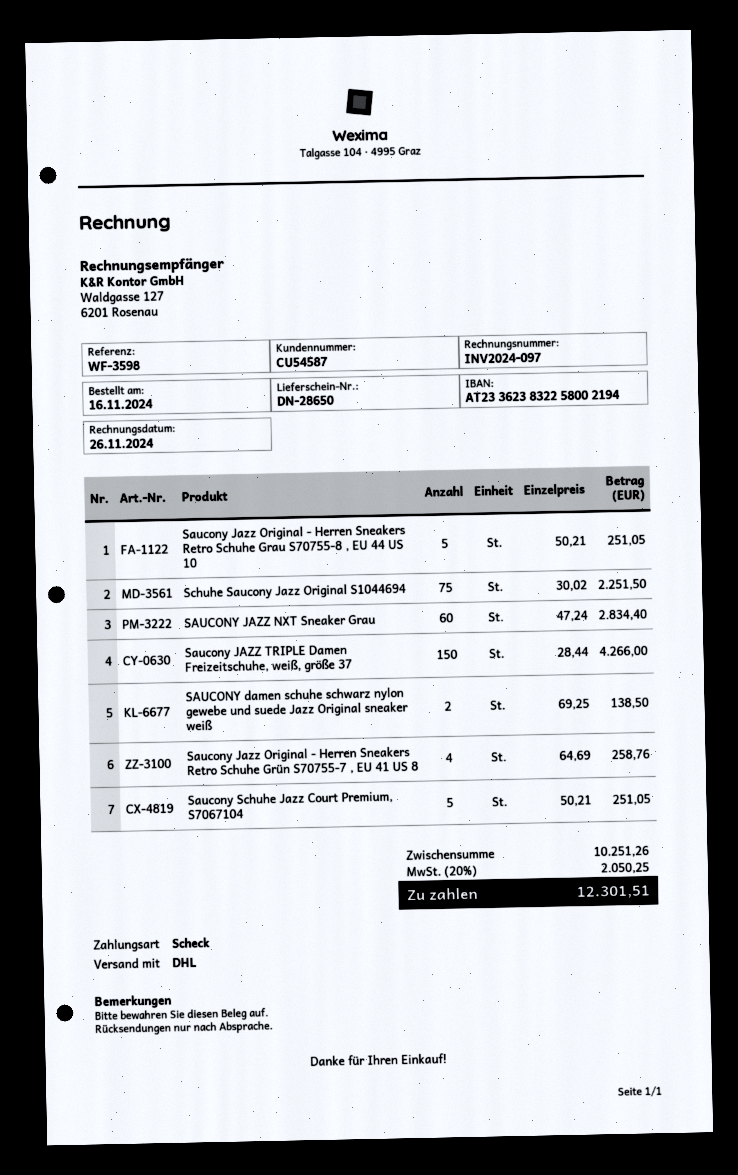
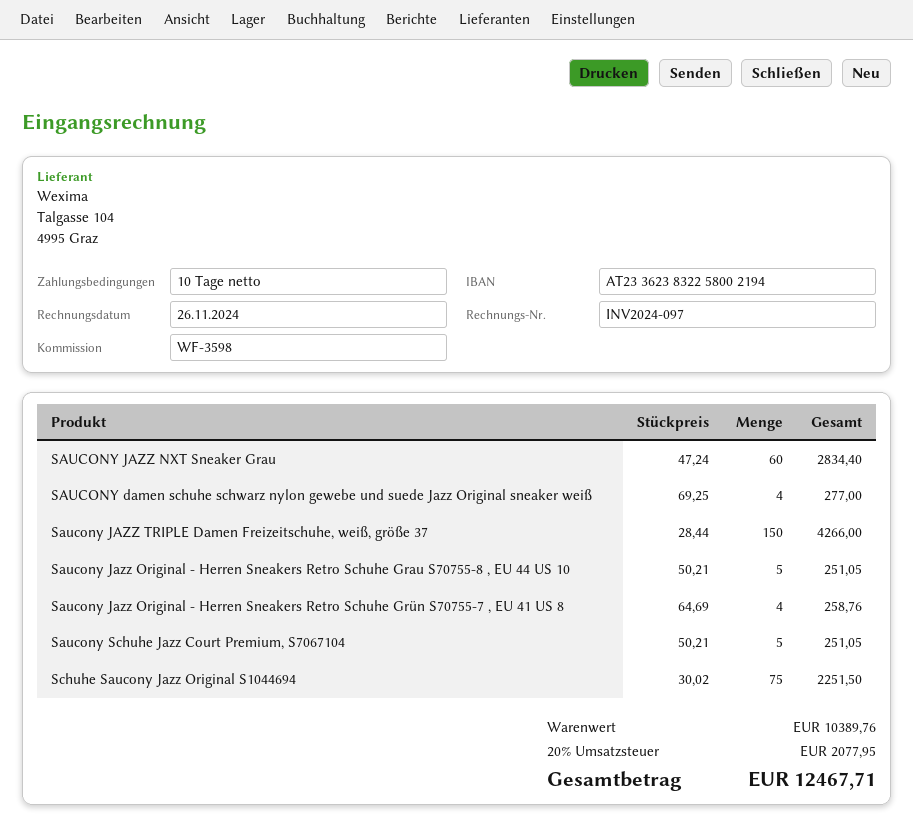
SAUCONY damen schuhe schwarz nylon gewebe und suede Jazz Original sneaker weiß: 2 x 69.25 = 138.50 -> 4 x 69.25 = 277.00
subtotal: 10251.26 -> 10389.76
tax: 20% = 2050.25 -> 20% = 2077.95
total: 12301.51 -> 12467.71

